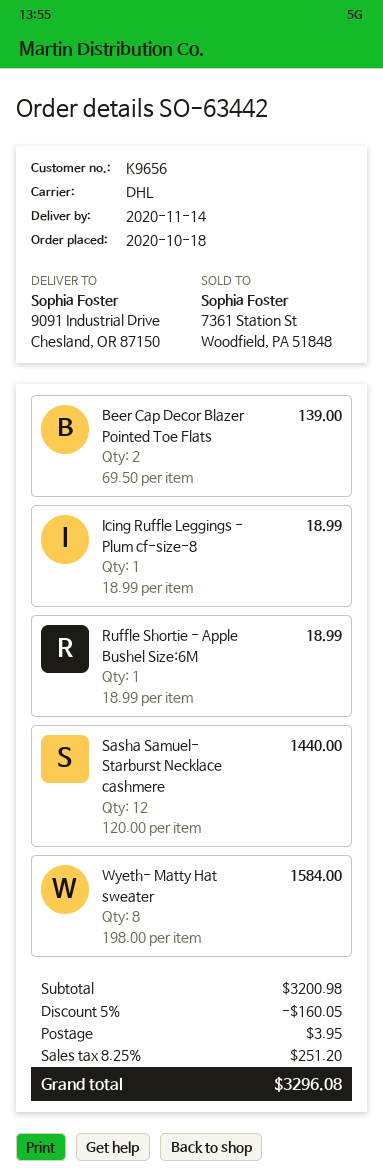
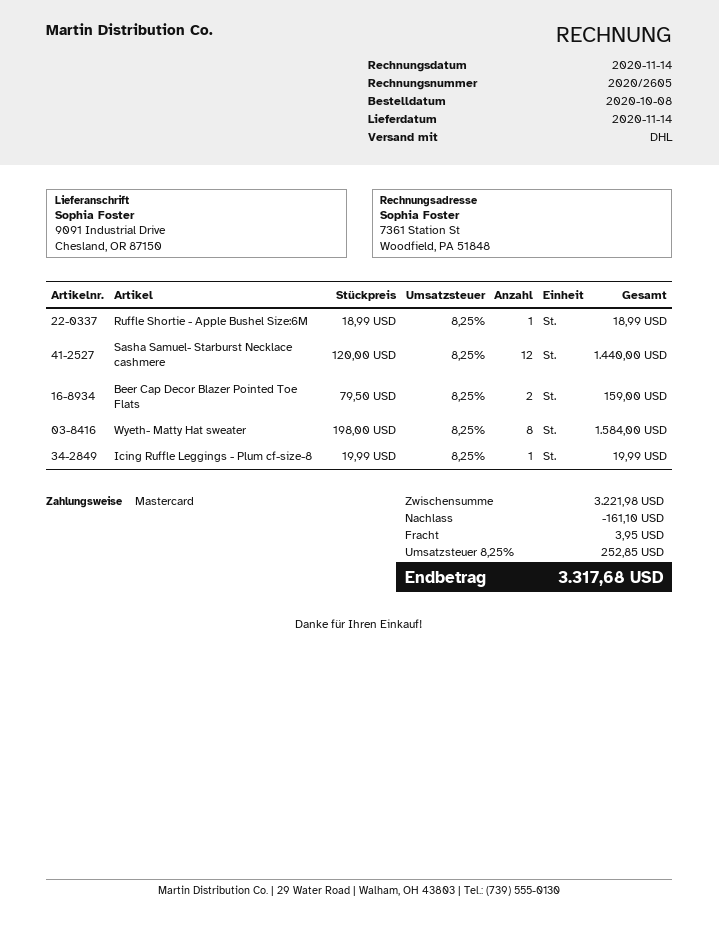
order date: 2020-10-18 -> 2020-10-08
Beer Cap Decor Blazer Pointed Toe Flats: 2 x 69.50 = 139.00 -> 2 x 79.50 = 159.00
Icing Ruffle Leggings - Plum cf-size-8: 1 x 18.99 = 18.99 -> 1 x 19.99 = 19.99
subtotal: 3200.98 -> 3221.98
discount: 160.05 -> 161.10
tax: 8.25% = 251.20 -> 8.25% = 252.85
total: 3296.08 -> 3317.68

